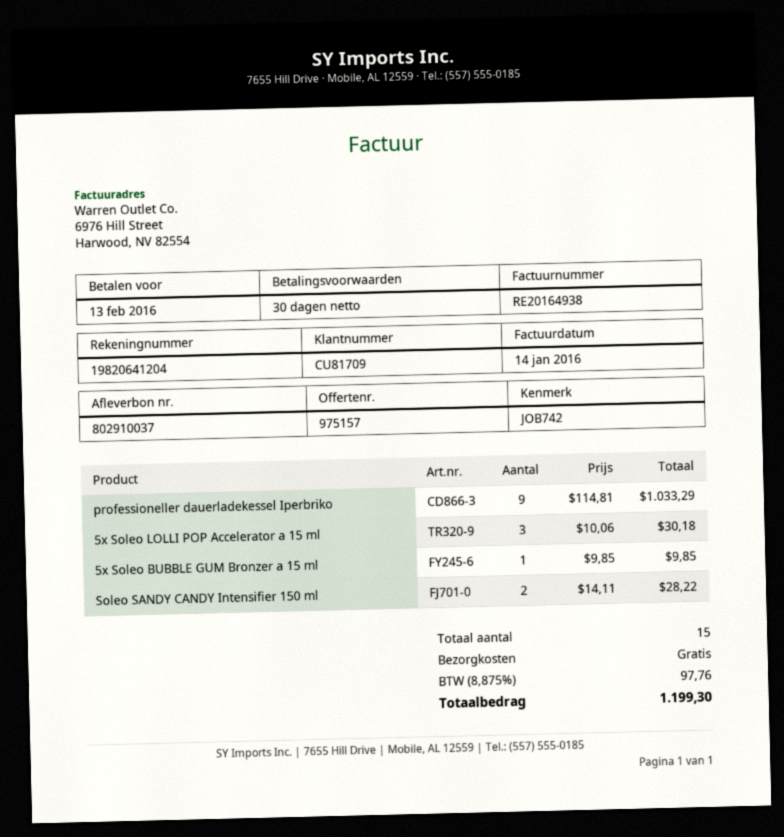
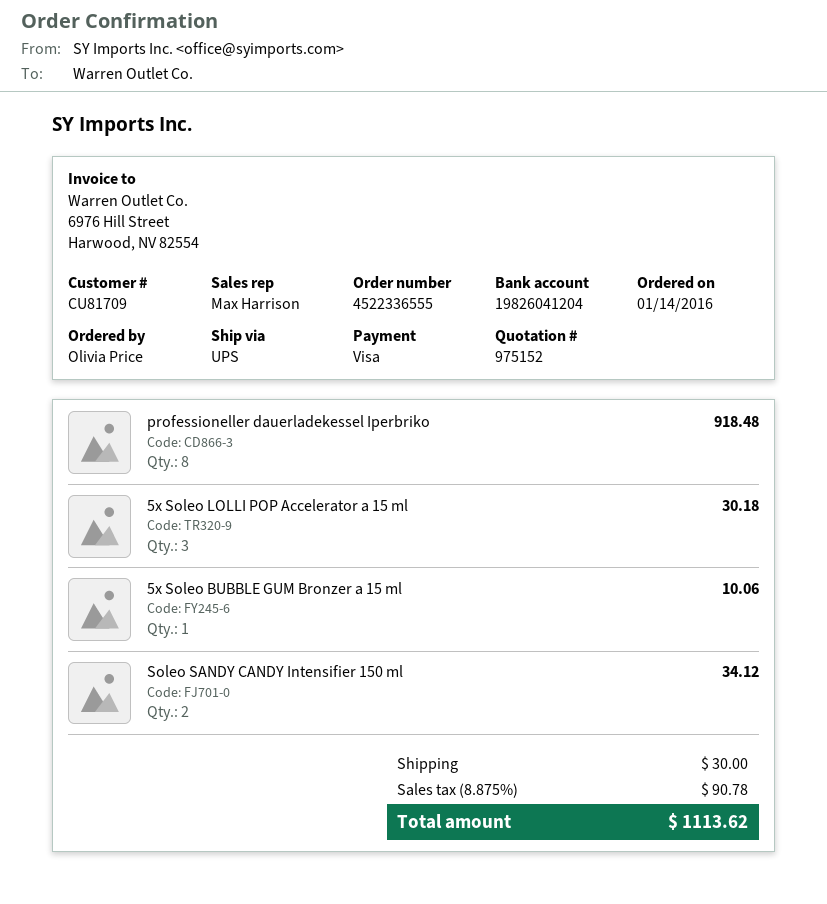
quote number: 975157 -> 975152
bank account: 19820641204 -> 19826041204
professioneller dauerladekessel Iperbriko: 9 for 1033.29 -> 8 for 918.48
5x Soleo BUBBLE GUM Bronzer a 15 ml: 1 for 9.85 -> 1 for 10.06
Soleo SANDY CANDY Intensifier 150 ml: 2 for 28.22 -> 2 for 34.12
shipping: 0.00 -> 30.00
tax: 8.875% = 97.76 -> 8.875% = 90.78
total: 1199.30 -> 1113.62

